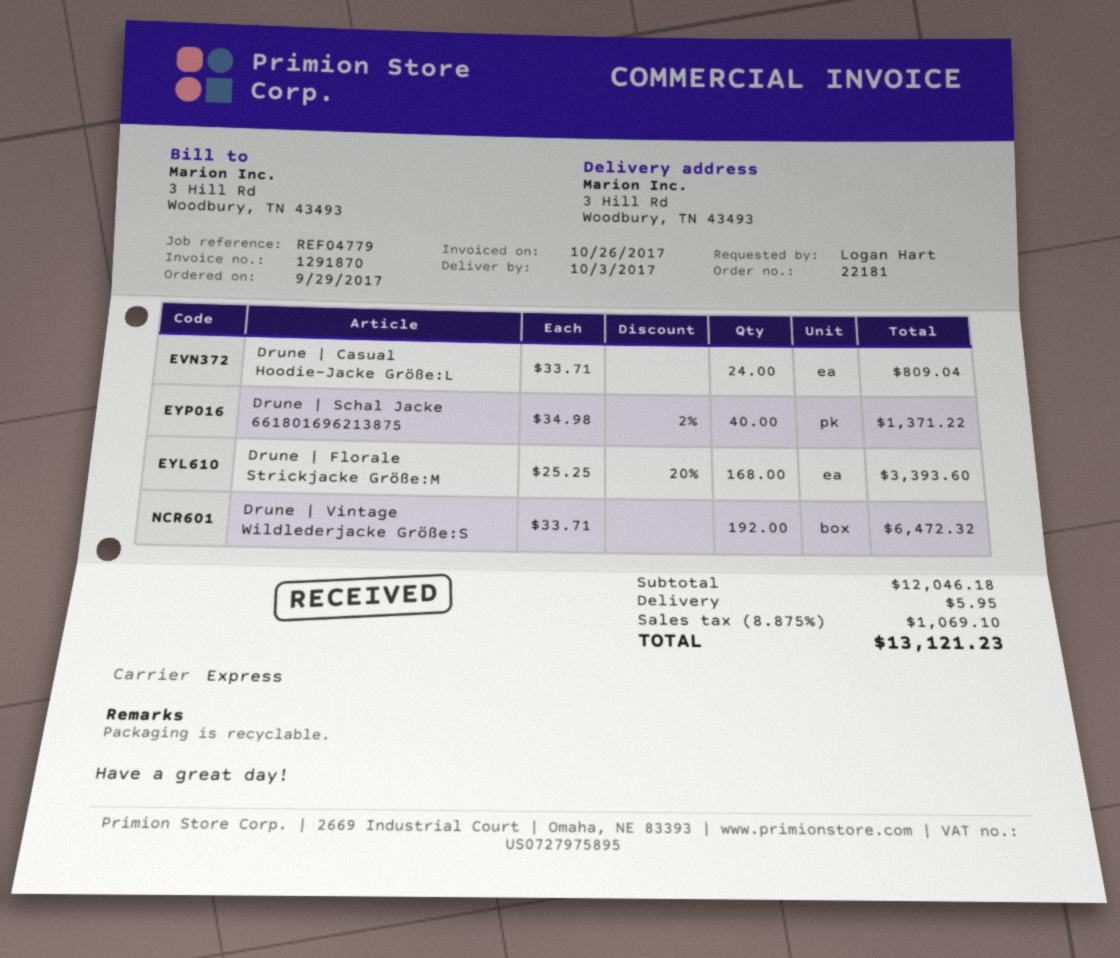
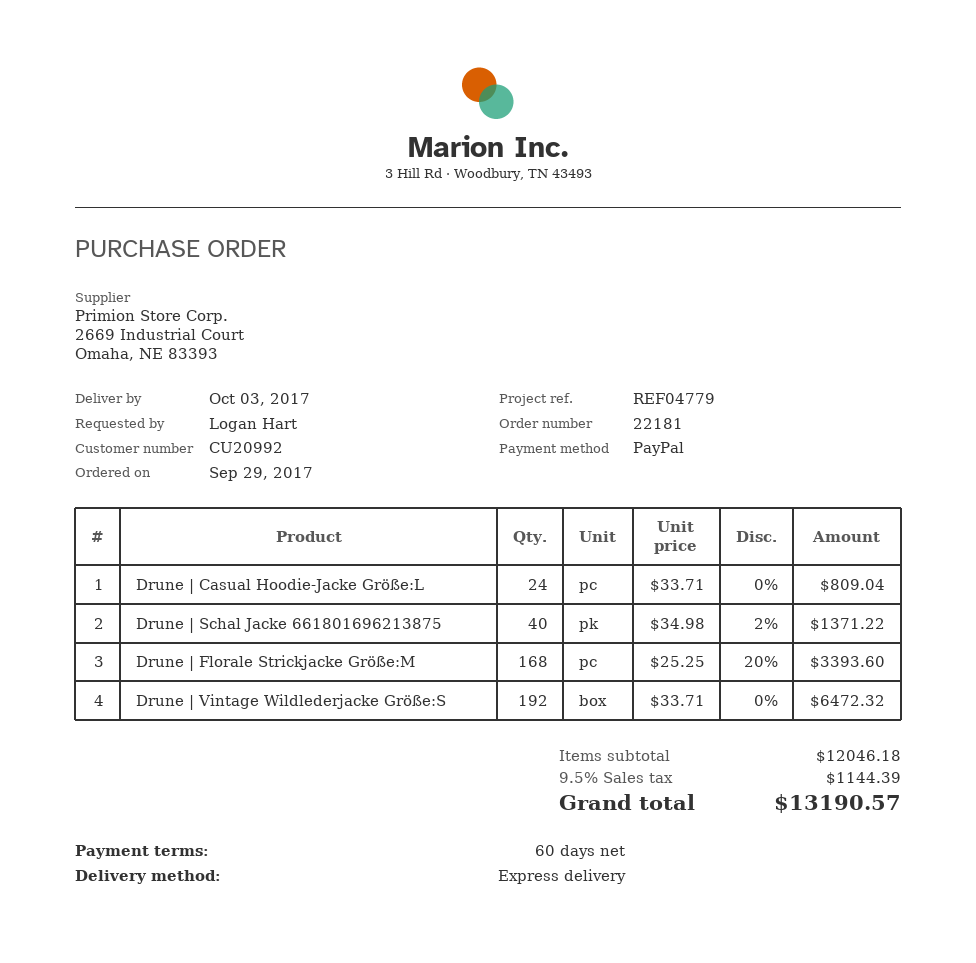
shipping: 5.95 -> none
tax: 8.875% = 1069.10 -> 9.5% = 1144.39
total: 13121.23 -> 13190.57

